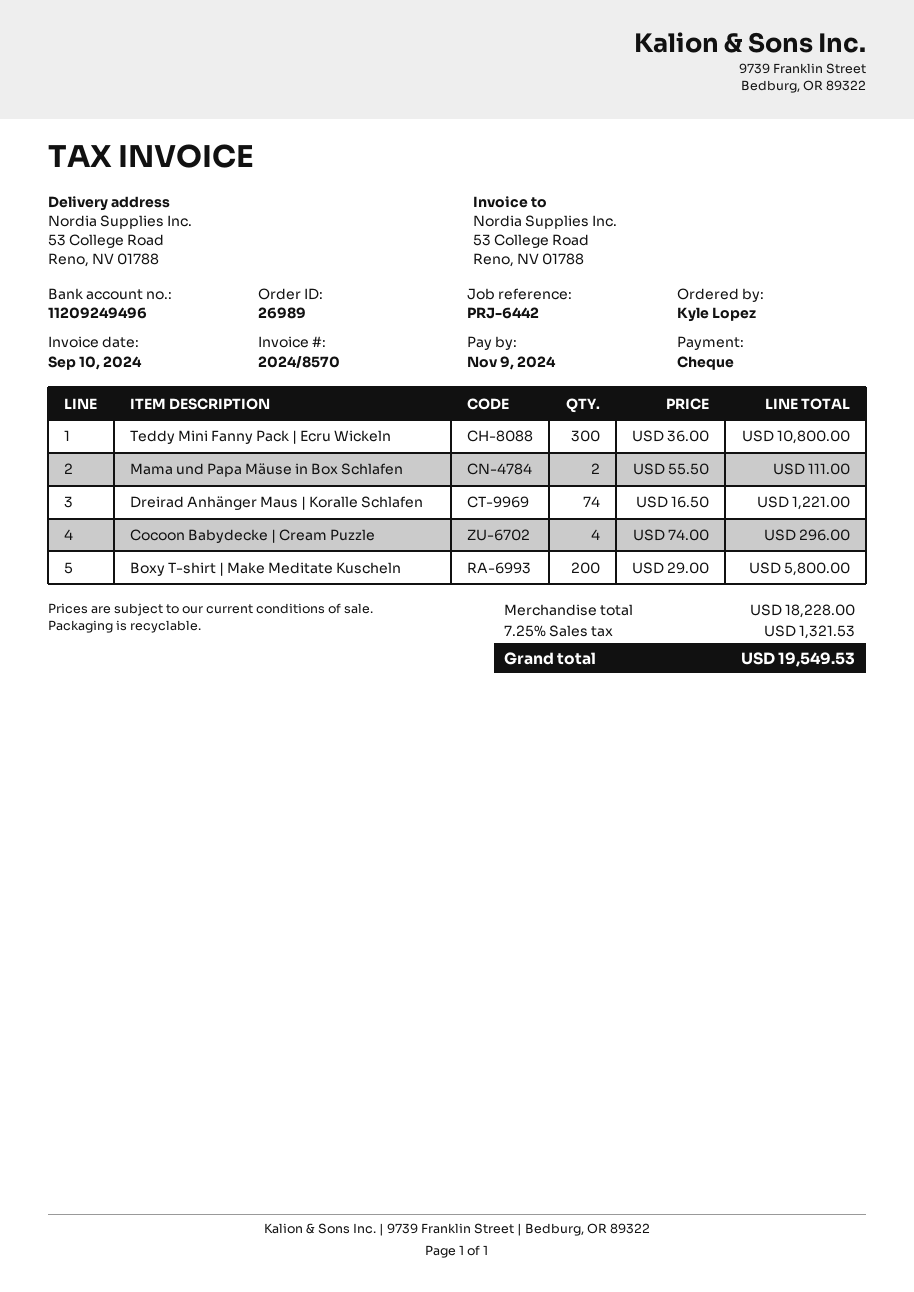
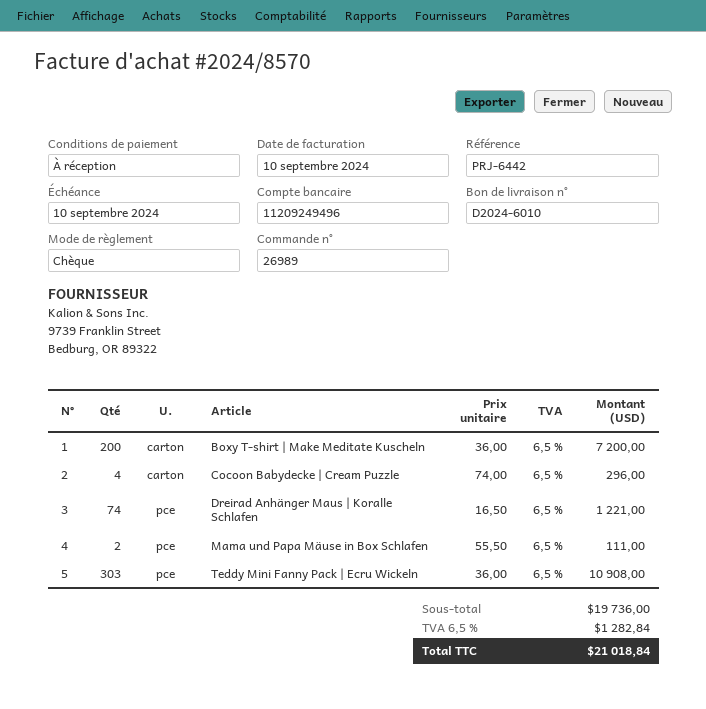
due date: 2024-11-09 -> 2024-09-10
Teddy Mini Fanny Pack | Ecru Wickeln: 300 x 36.00 = 10800.00 -> 303 x 36.00 = 10908.00
Boxy T-shirt | Make Meditate Kuscheln: 200 x 29.00 = 5800.00 -> 200 x 36.00 = 7200.00
subtotal: 18228.00 -> 19736.00
tax: 7.25% = 1321.53 -> 6.5% = 1282.84
total: 19549.53 -> 21018.84

